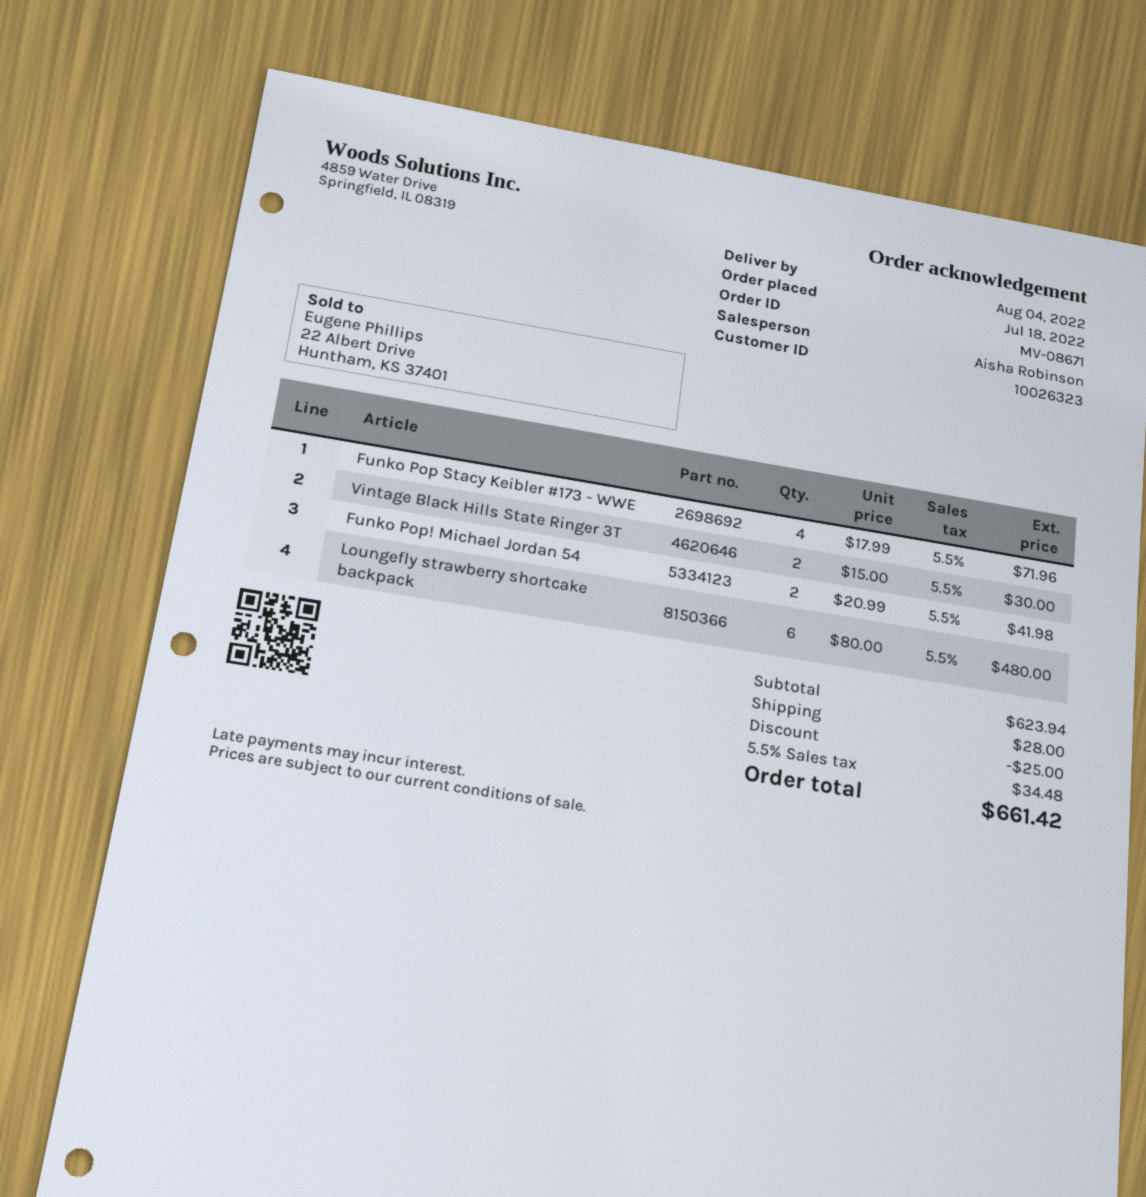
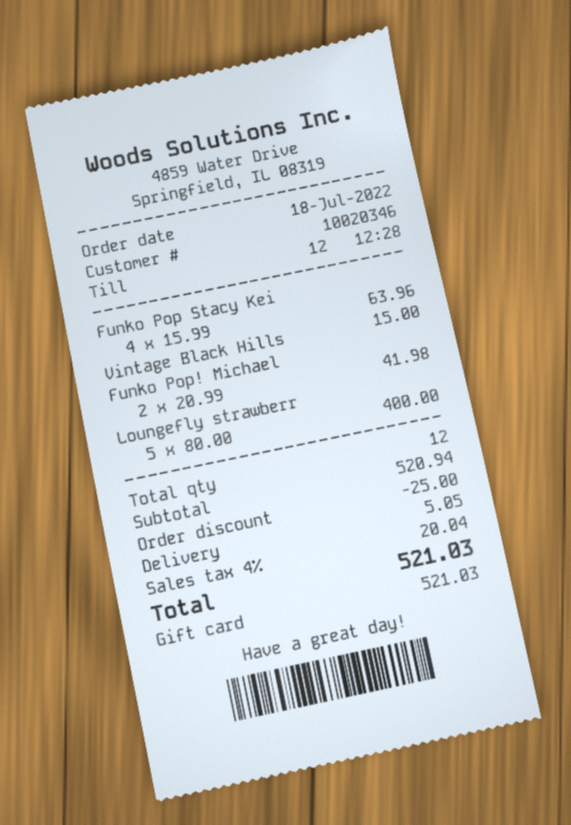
customer number: 10026323 -> 10020346
Funko Pop Stacy Keibler #173 - WWE: 4 x 17.99 = 71.96 -> 4 x 15.99 = 63.96
Vintage Black Hills State Ringer 3T: 2 x 15.00 = 30.00 -> 1 x 15.00 = 15.00
Loungefly strawberry shortcake backpack: 6 x 80.00 = 480.00 -> 5 x 80.00 = 400.00
subtotal: 623.94 -> 520.94
shipping: 28.00 -> 5.05
tax: 5.5% = 34.48 -> 4% = 20.04
total: 661.42 -> 521.03

